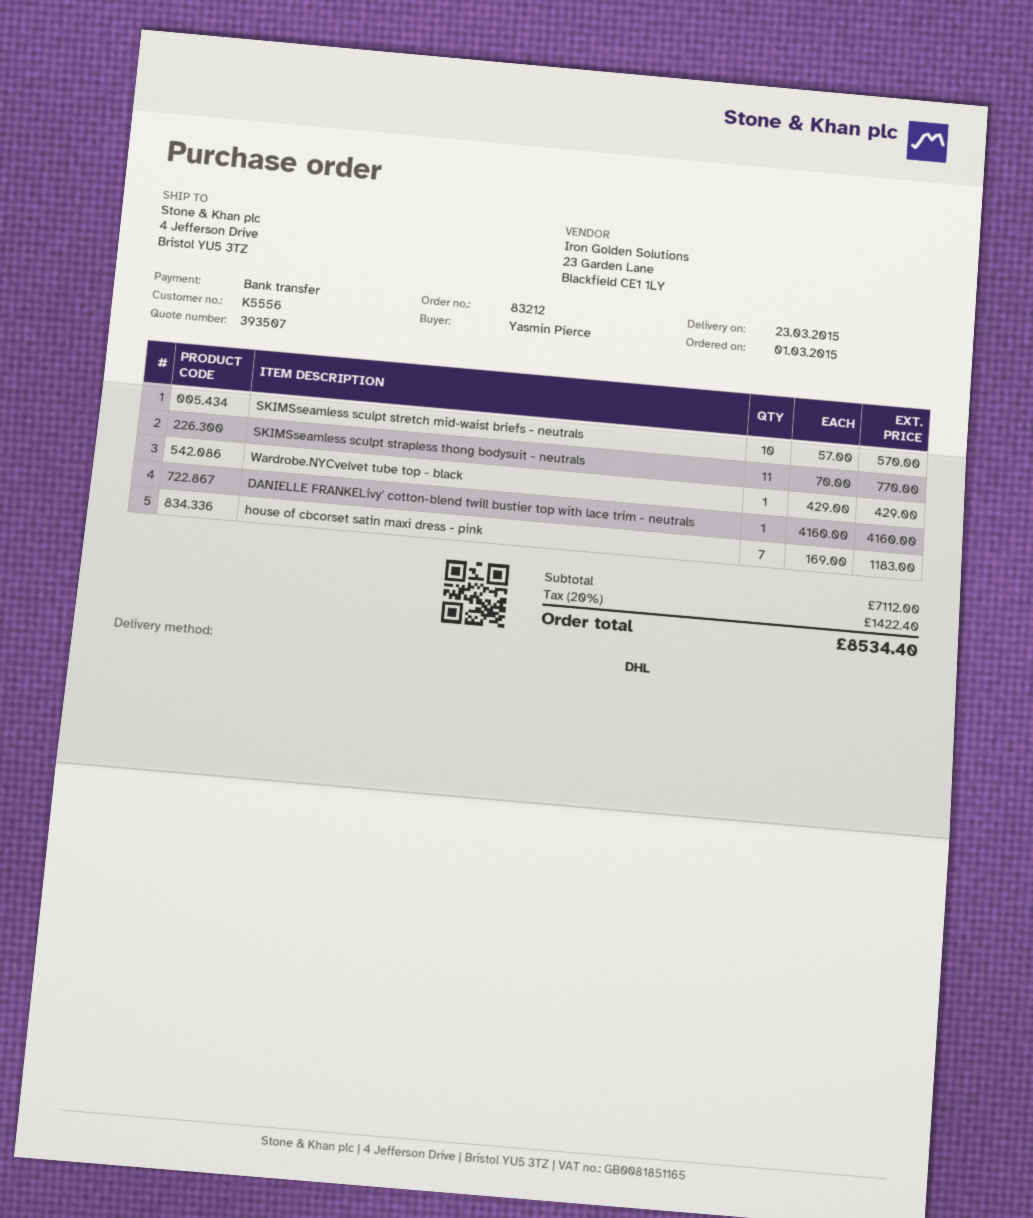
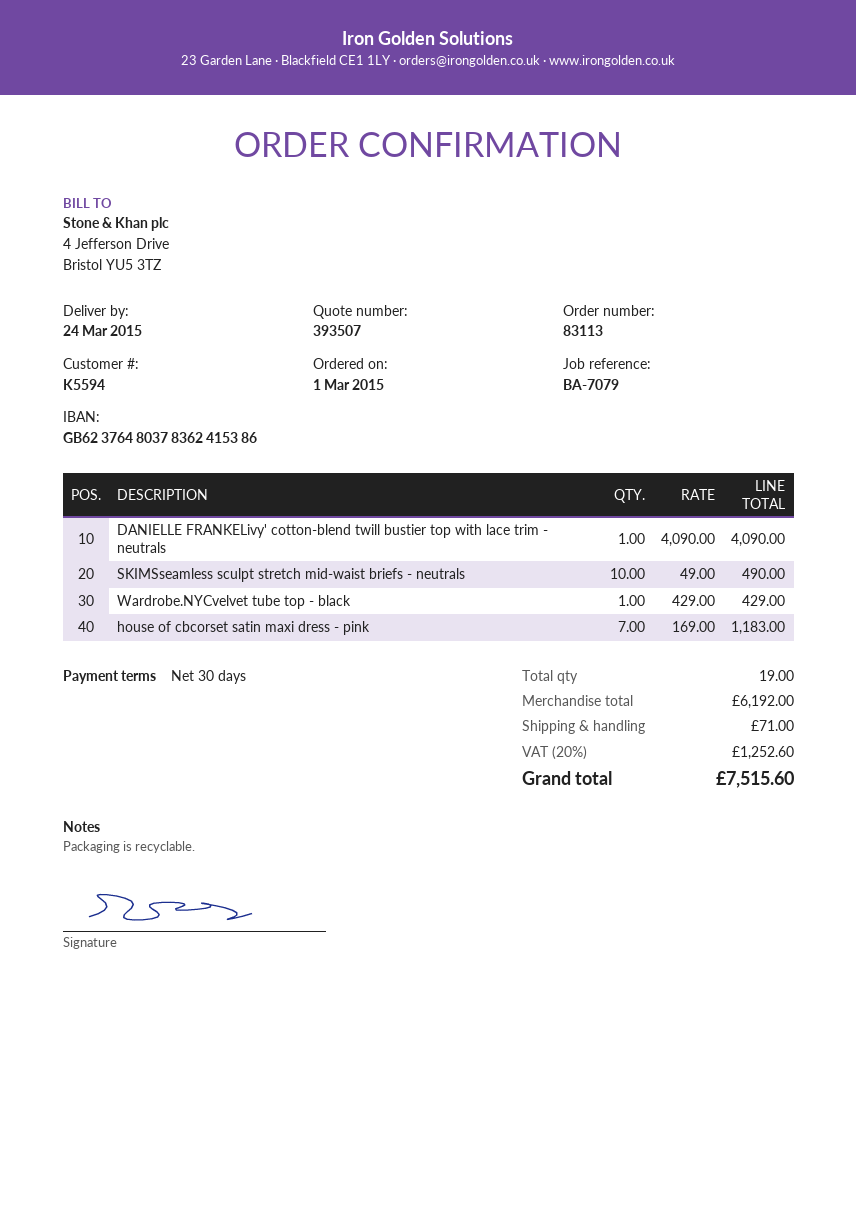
order number: 83212 -> 83113
delivery date: 2015-03-23 -> 2015-03-24
customer number: K5556 -> K5594
SKIMSseamless sculpt stretch mid-waist briefs - neutrals: 10 x 57.00 = 570.00 -> 10 x 49.00 = 490.00
SKIMSseamless sculpt strapless thong bodysuit - neutrals: 11 x 70.00 = 770.00 -> none
DANIELLE FRANKELivy' cotton-blend twill bustier top with lace trim - neutrals: 1 x 4160.00 = 4160.00 -> 1 x 4090.00 = 4090.00
subtotal: 7112.00 -> 6192.00
shipping: none -> 71.00
tax: 20% = 1422.40 -> 20% = 1252.60
total: 8534.40 -> 7515.60

